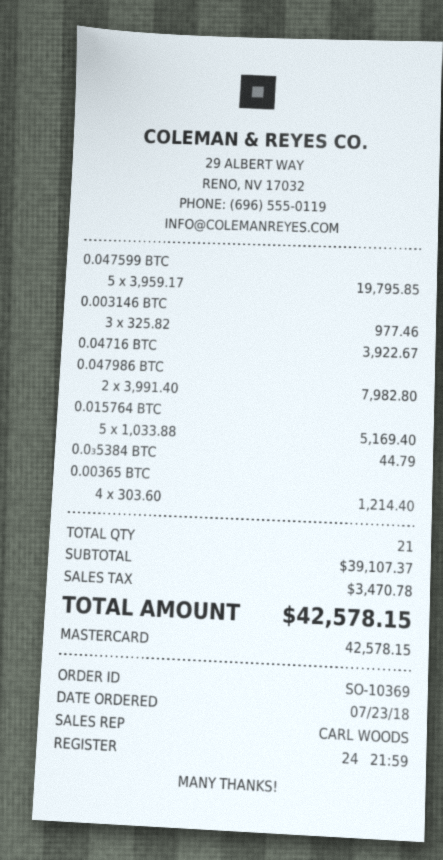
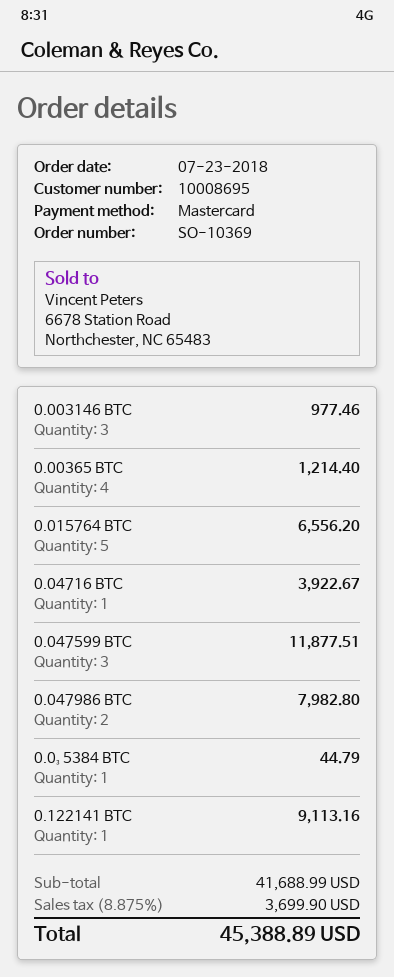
0.047599 BTC: 5 for 19795.85 -> 3 for 11877.51
0.015764 BTC: 5 for 5169.40 -> 5 for 6556.20
0.122141 BTC: none -> 1 for 9113.16
subtotal: 39107.37 -> 41688.99
tax: 3470.78 -> 3699.90
total: 42578.15 -> 45388.89

